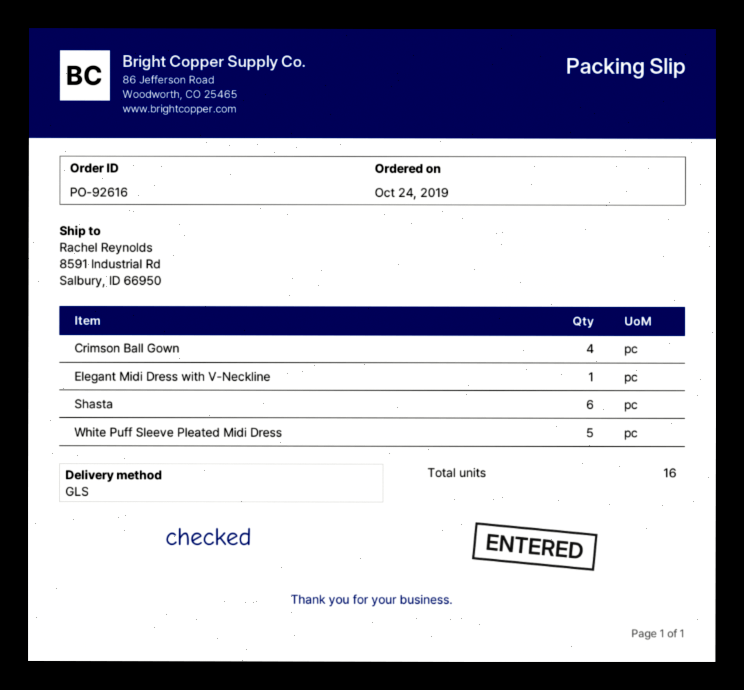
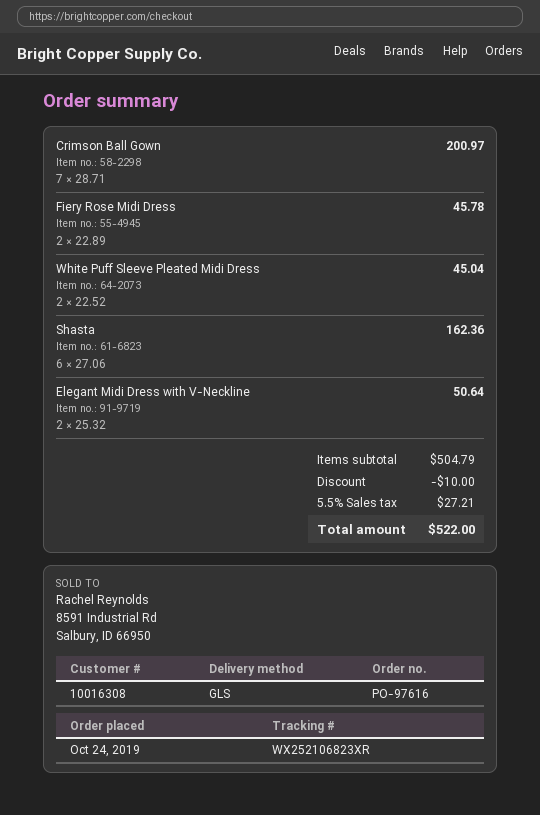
order number: PO-92616 -> PO-97616
Crimson Ball Gown: 4 -> 7
Elegant Midi Dress with V-Neckline: 1 -> 2
White Puff Sleeve Pleated Midi Dress: 5 -> 2
Fiery Rose Midi Dress: none -> 2

